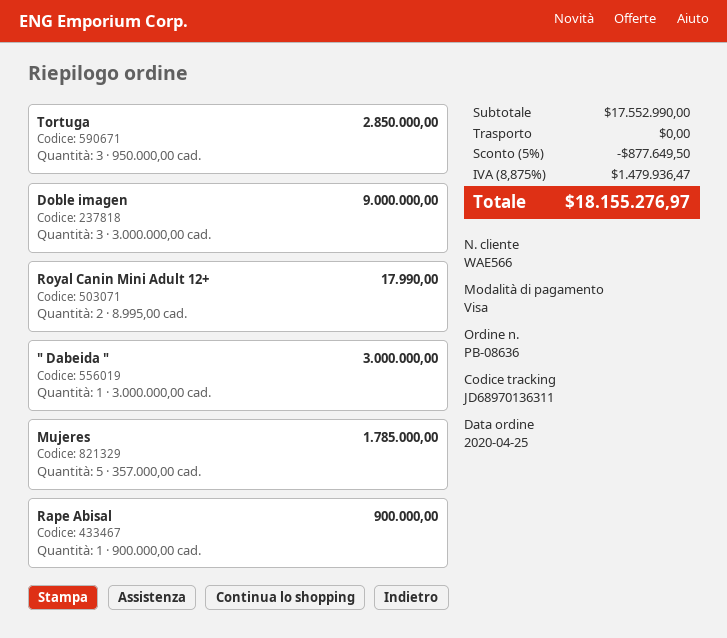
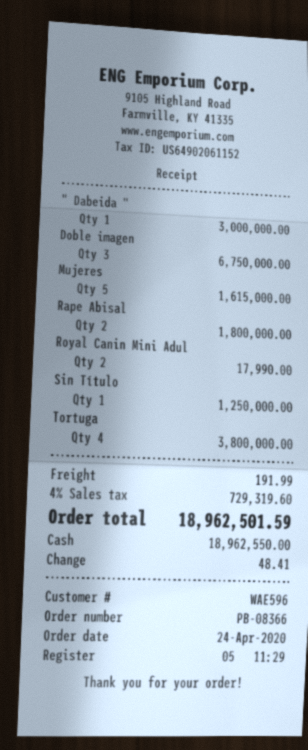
order number: PB-08636 -> PB-08366
order date: 2020-04-25 -> 2020-04-24
customer number: WAE566 -> WAE596
payment method: Visa -> cash
Tortuga: 3 for 2850000.00 -> 4 for 3800000.00
Doble imagen: 3 for 9000000.00 -> 3 for 6750000.00
Mujeres: 5 for 1785000.00 -> 5 for 1615000.00
Rape Abisal: 1 for 900000.00 -> 2 for 1800000.00
Sin Título: none -> 1 for 1250000.00
discount: 5% = 877649.50 -> none
shipping: 0.00 -> 191.99
tax: 8.875% = 1479936.47 -> 4% = 729319.60
total: 18155276.97 -> 18962501.59

